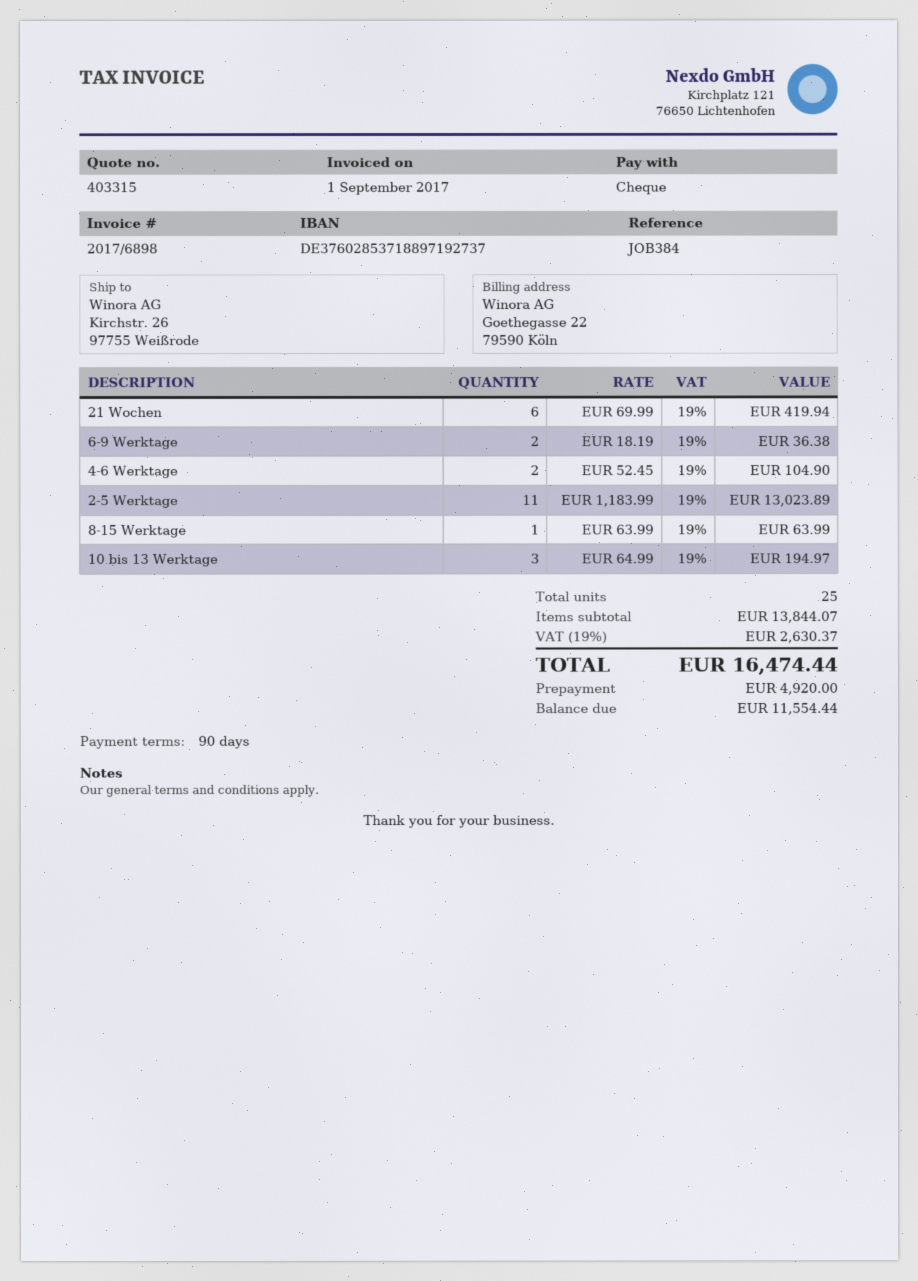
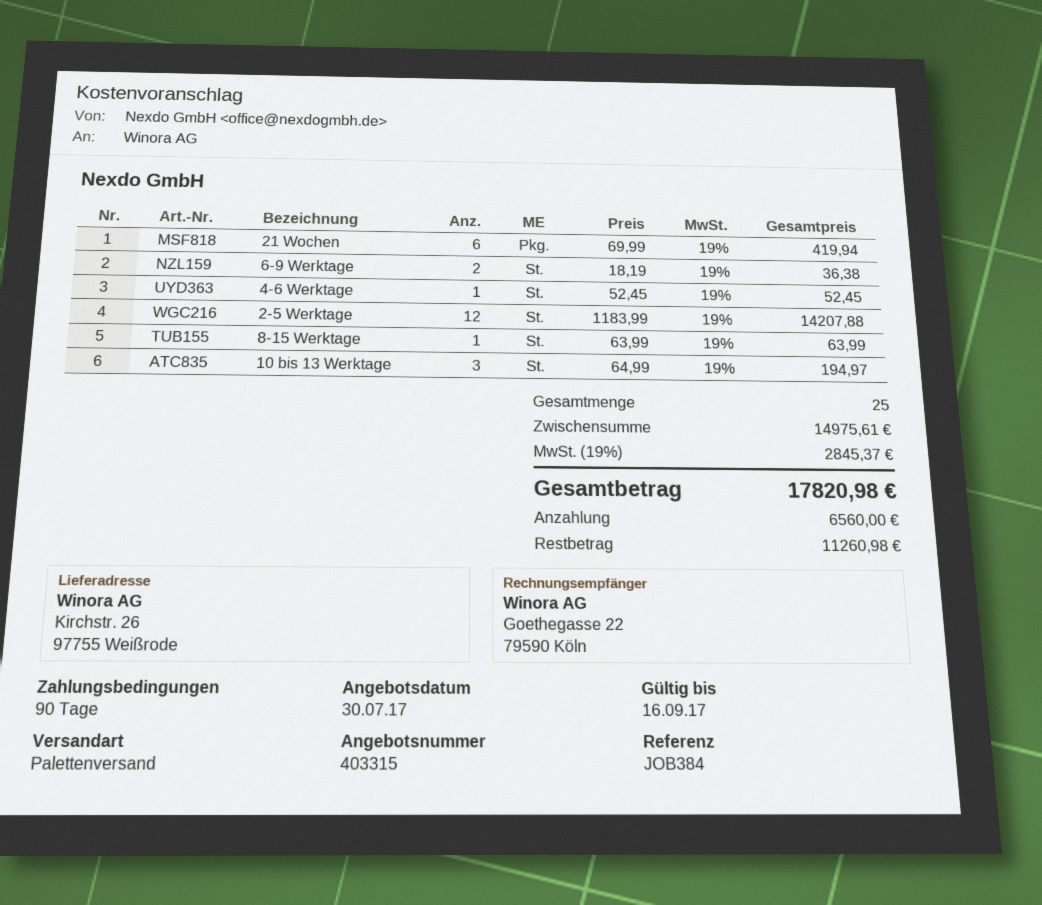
4-6 Werktage: 2 x 52.45 = 104.90 -> 1 x 52.45 = 52.45
2-5 Werktage: 11 x 1183.99 = 13023.89 -> 12 x 1183.99 = 14207.88
subtotal: 13844.07 -> 14975.61
tax: 19% = 2630.37 -> 19% = 2845.37
total: 16474.44 -> 17820.98
deposit: 4920.00 -> 6560.00
balance: 11554.44 -> 11260.98

